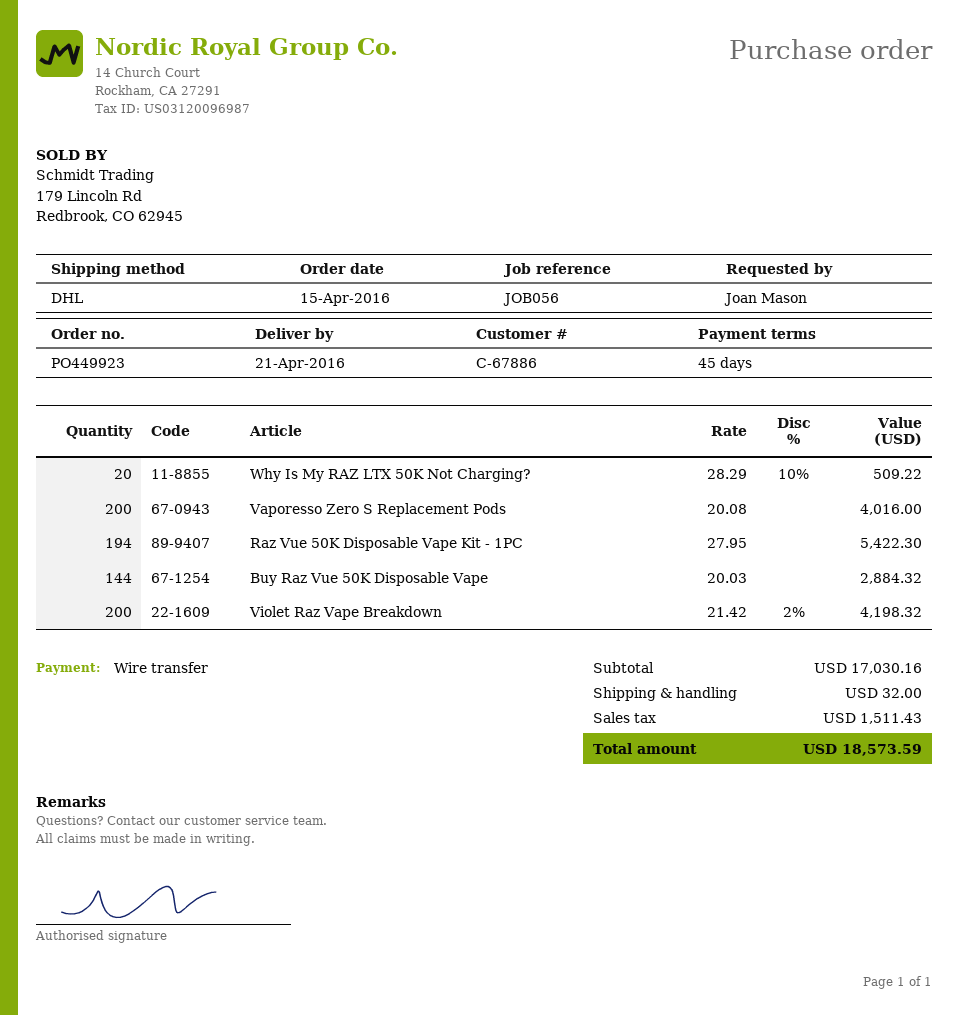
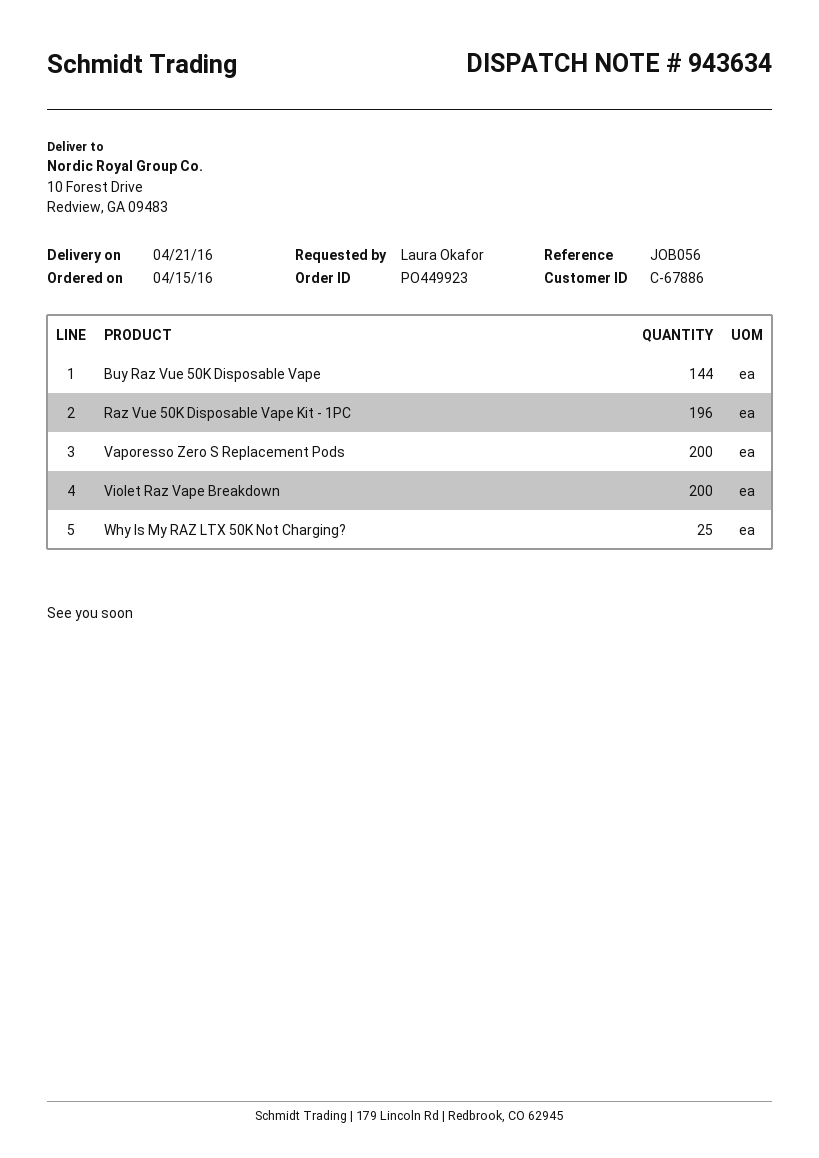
ordered by: Joan Mason -> Laura Okafor
Why Is My RAZ LTX 50K Not Charging?: 20 -> 25
Raz Vue 50K Disposable Vape Kit - 1PC: 194 -> 196

